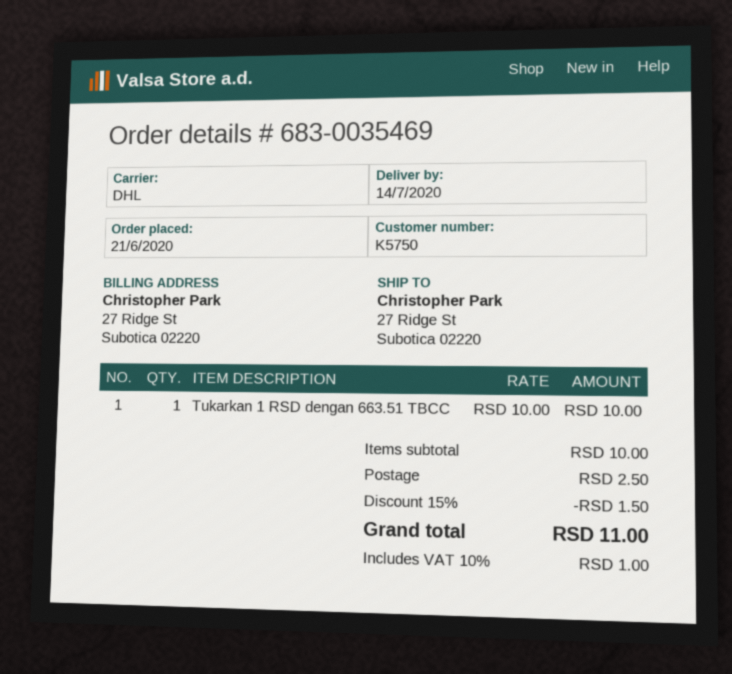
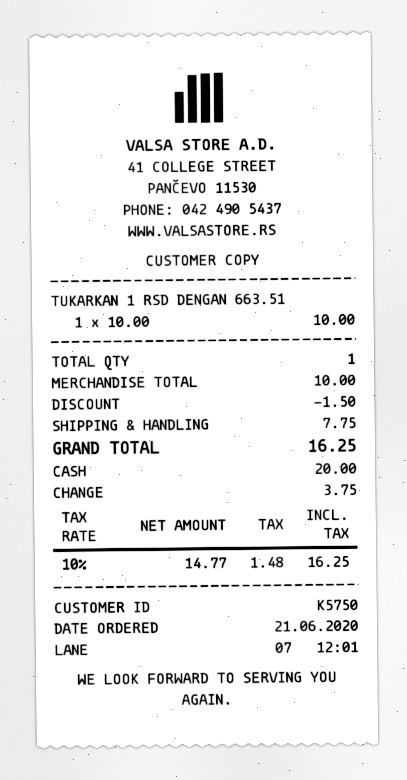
shipping: 2.50 -> 7.75
tax: 10% = 1.00 -> 10% = 1.48
total: 11.00 -> 16.25

